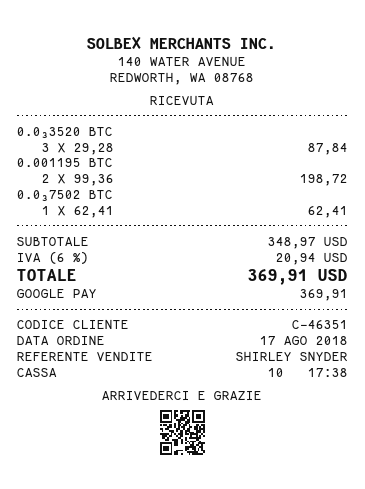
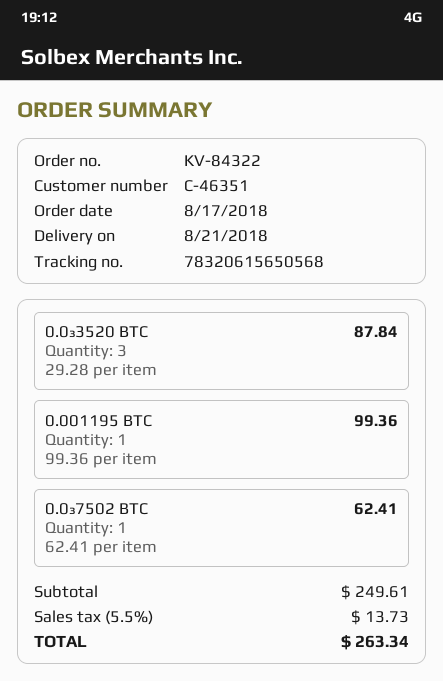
0.001195 BTC: 2 x 99.36 = 198.72 -> 1 x 99.36 = 99.36
subtotal: 348.97 -> 249.61
tax: 6% = 20.94 -> 5.5% = 13.73
total: 369.91 -> 263.34

